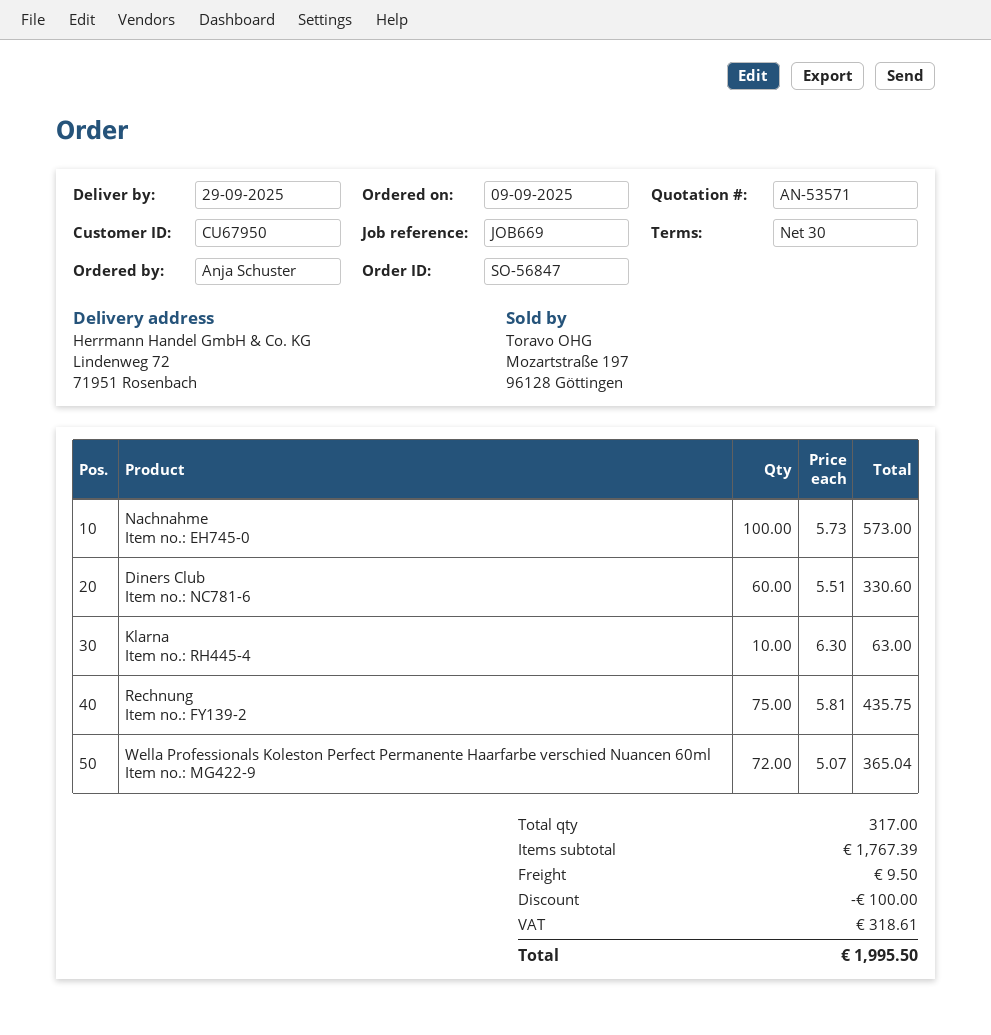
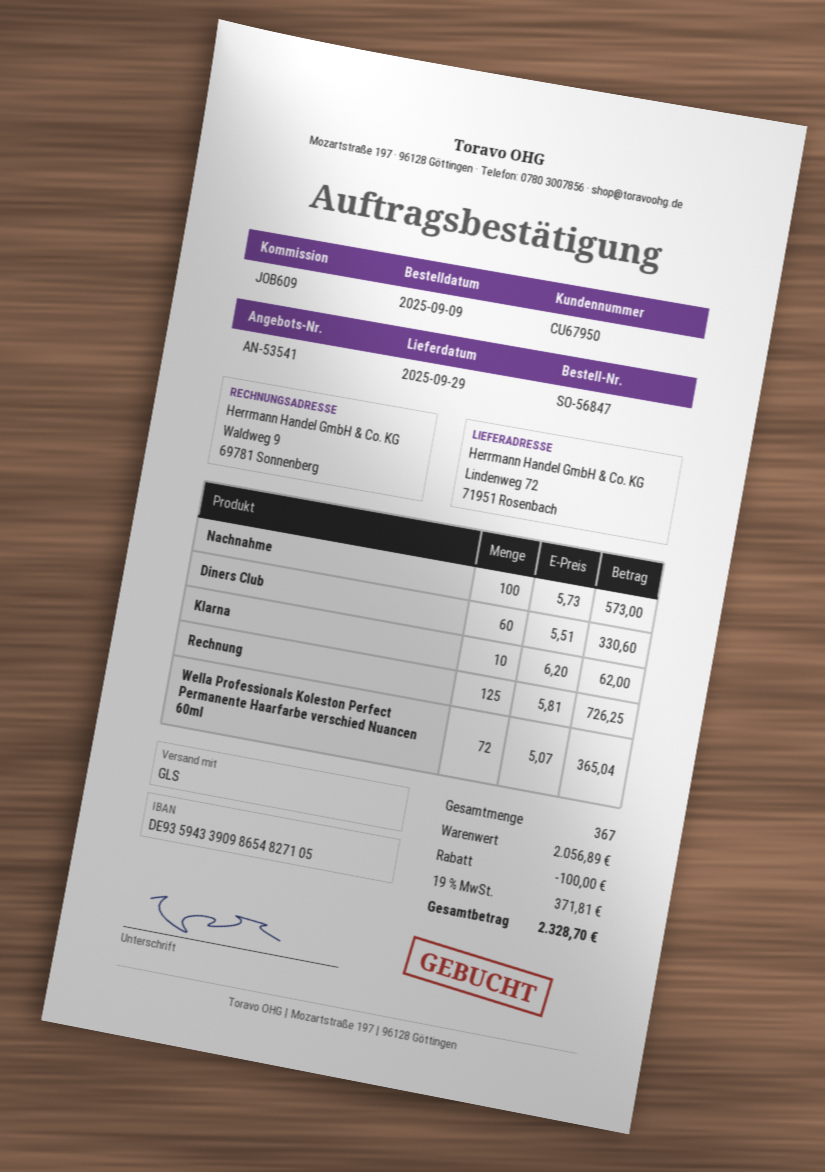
quote number: AN-53571 -> AN-53541
reference: JOB669 -> JOB609
Klarna: 10 x 6.30 = 63.00 -> 10 x 6.20 = 62.00
Rechnung: 75 x 5.81 = 435.75 -> 125 x 5.81 = 726.25
total quantity: 317 -> 367
subtotal: 1767.39 -> 2056.89
shipping: 9.50 -> none
tax: 318.61 -> 371.81
total: 1995.50 -> 2328.70

